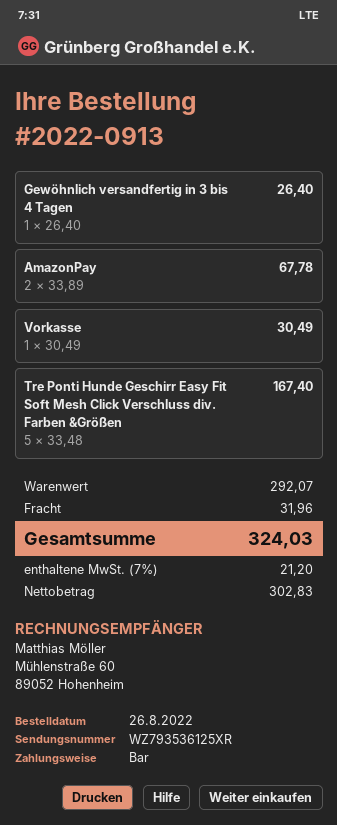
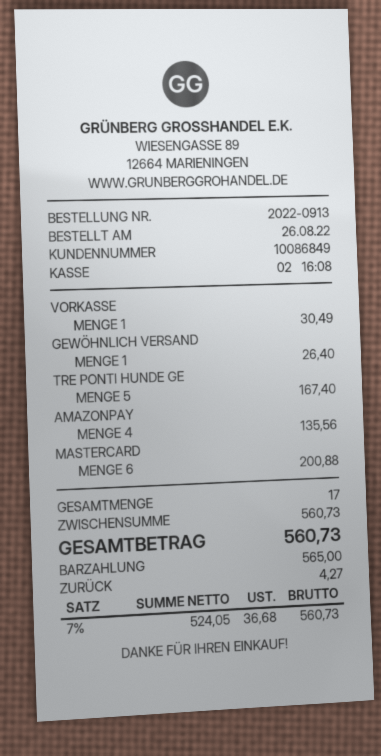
AmazonPay: 2 for 67.78 -> 4 for 135.56
MASTERCARD: none -> 6 for 200.88
subtotal: 292.07 -> 560.73
shipping: 31.96 -> none
net: 302.83 -> 524.05
tax: 7% = 21.20 -> 7% = 36.68
total: 324.03 -> 560.73

